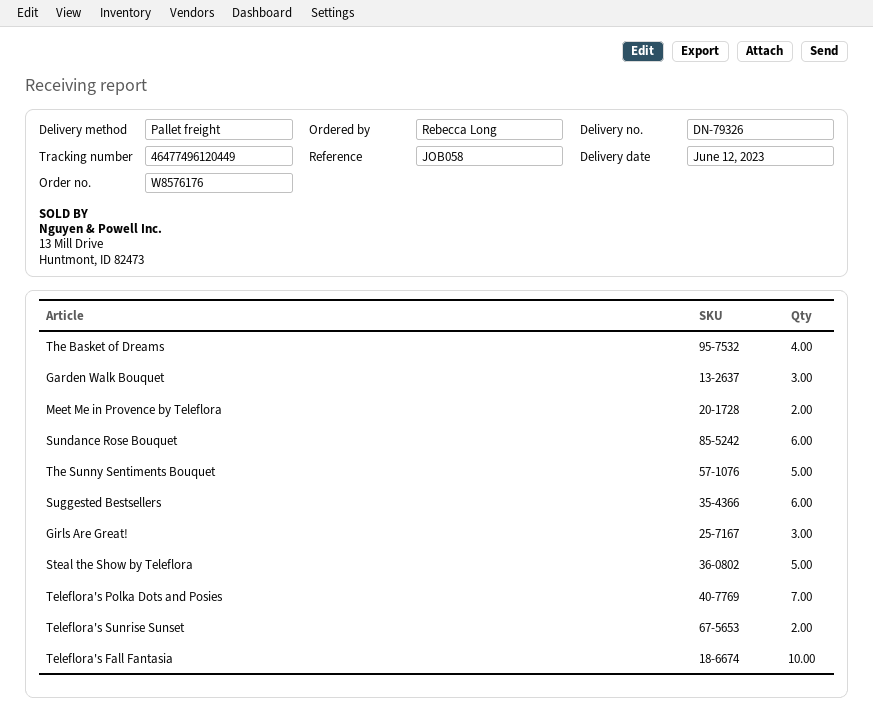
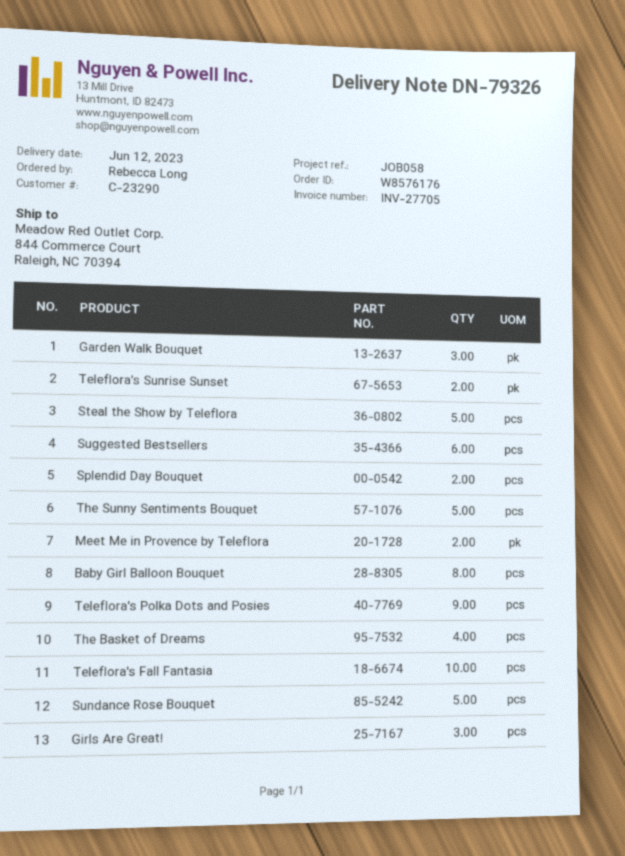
Sundance Rose Bouquet: 6 -> 5
Teleflora's Polka Dots and Posies: 7 -> 9
Splendid Day Bouquet: none -> 2
Baby Girl Balloon Bouquet: none -> 8

